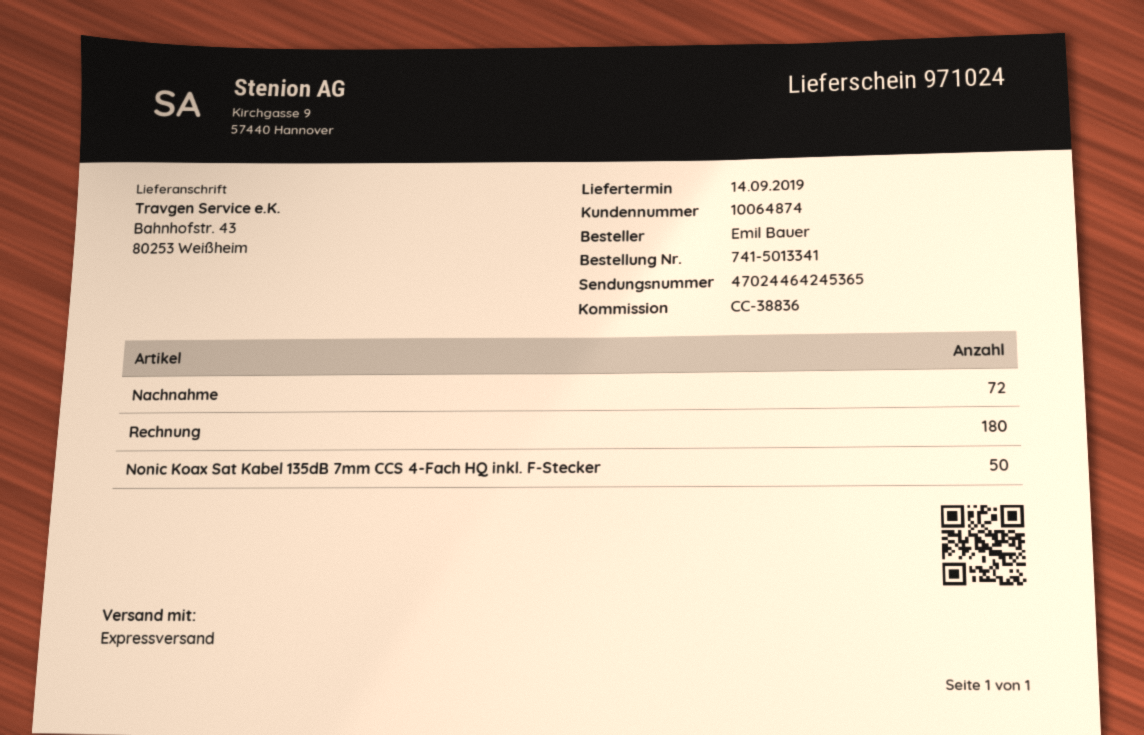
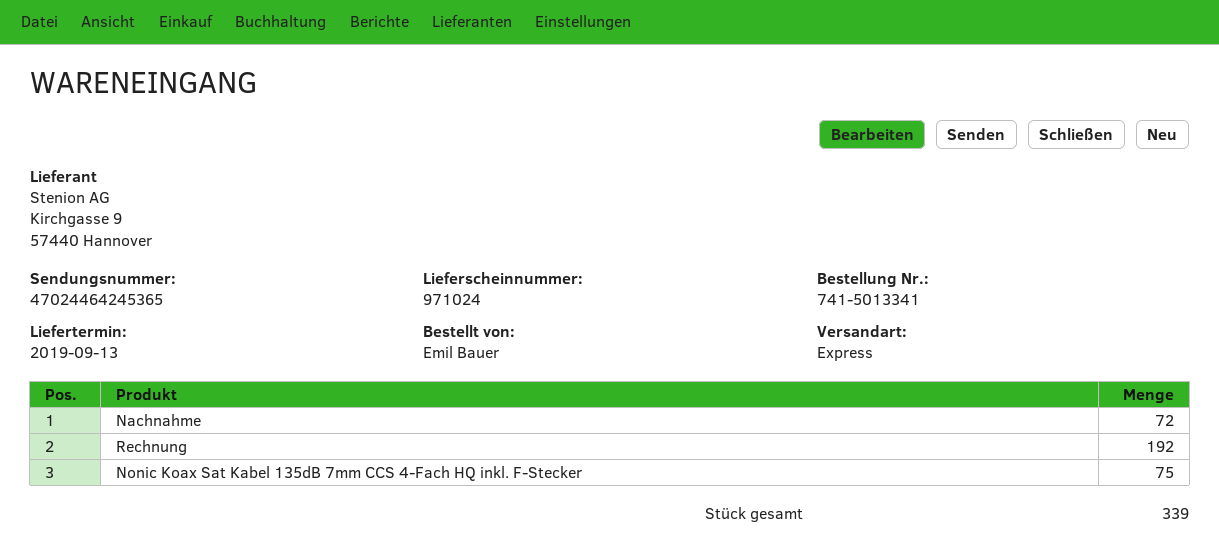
delivery date: 2019-09-14 -> 2019-09-13
Rechnung: 180 -> 192
Nonic Koax Sat Kabel 135dB 7mm CCS 4-Fach HQ inkl. F-Stecker: 50 -> 75

